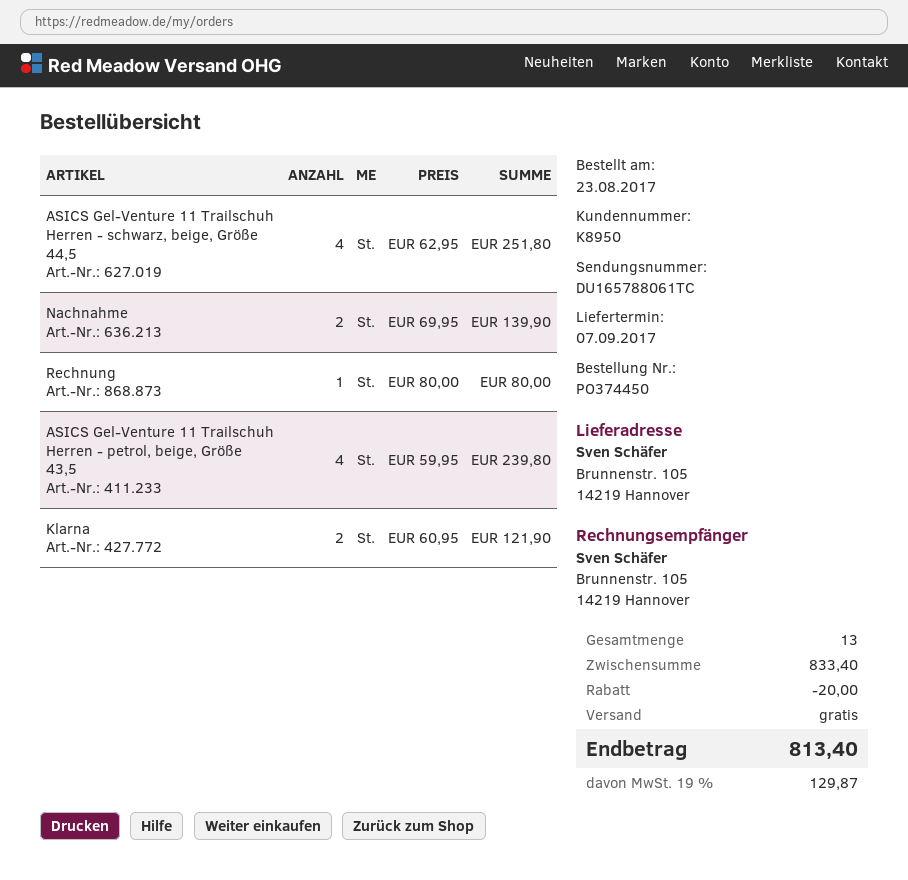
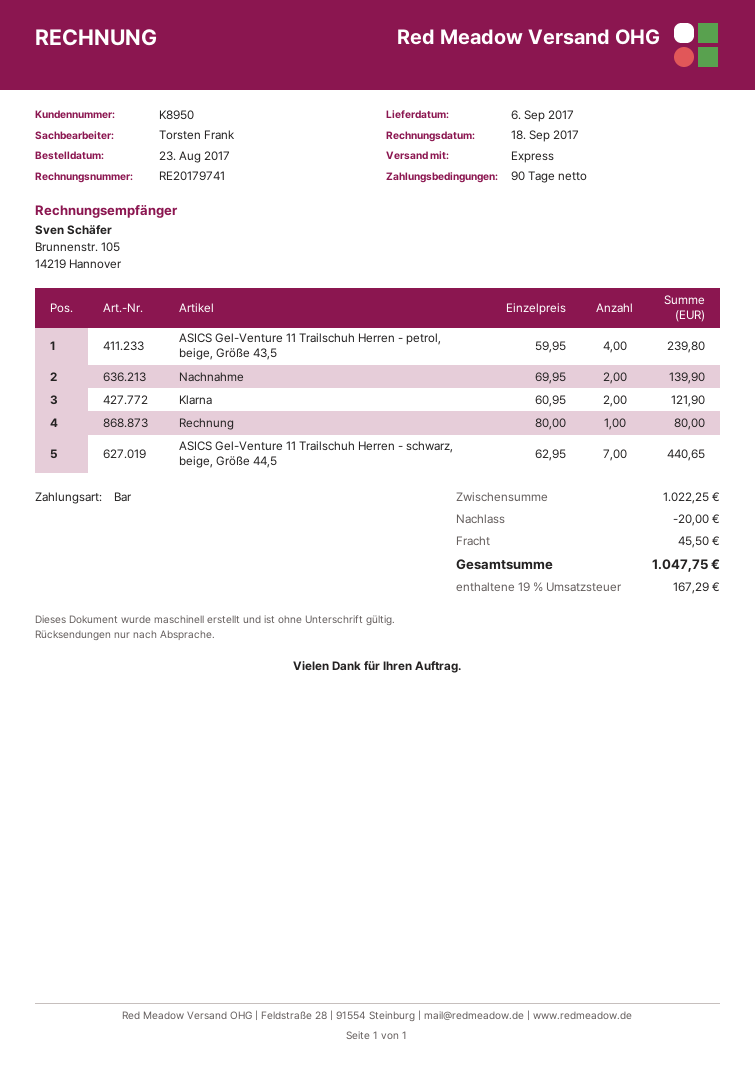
delivery date: 2017-09-07 -> 2017-09-06
ASICS Gel-Venture 11 Trailschuh Herren - schwarz, beige, Größe 44,5: 4 x 62.95 = 251.80 -> 7 x 62.95 = 440.65
subtotal: 833.40 -> 1022.25
shipping: 0.00 -> 45.50
tax: 19% = 129.87 -> 19% = 167.29
total: 813.40 -> 1047.75

